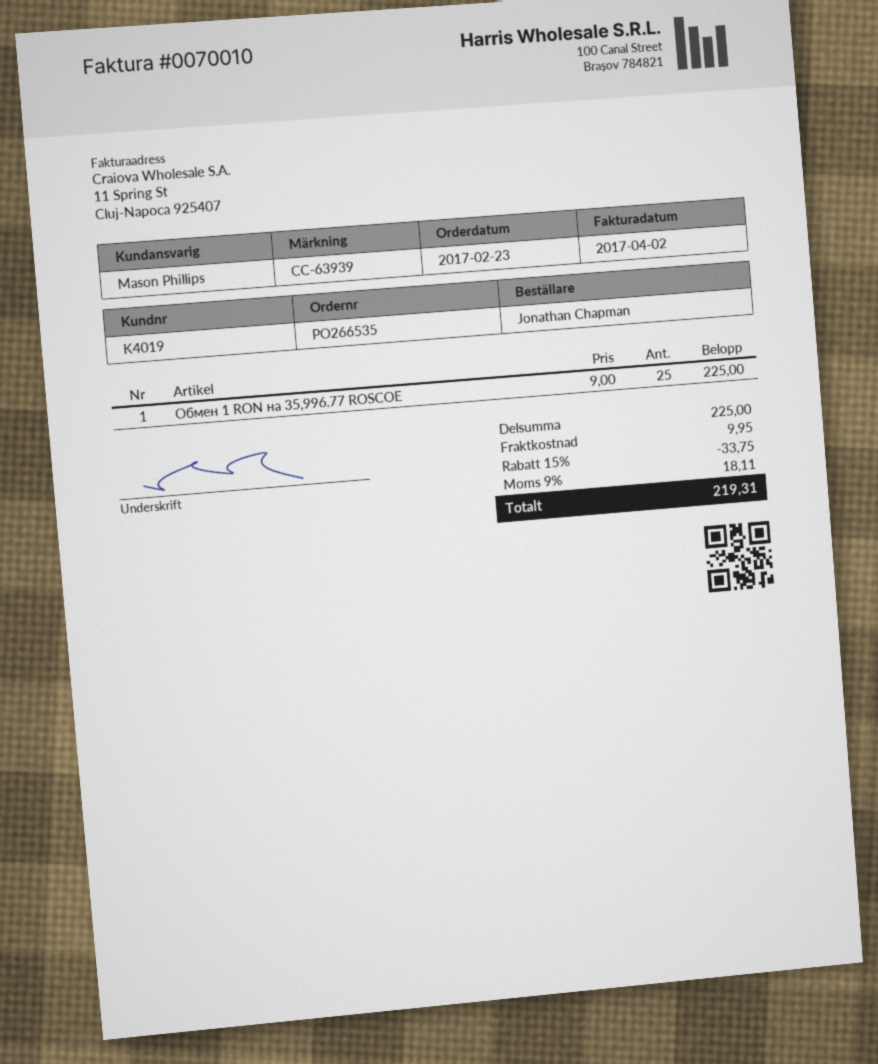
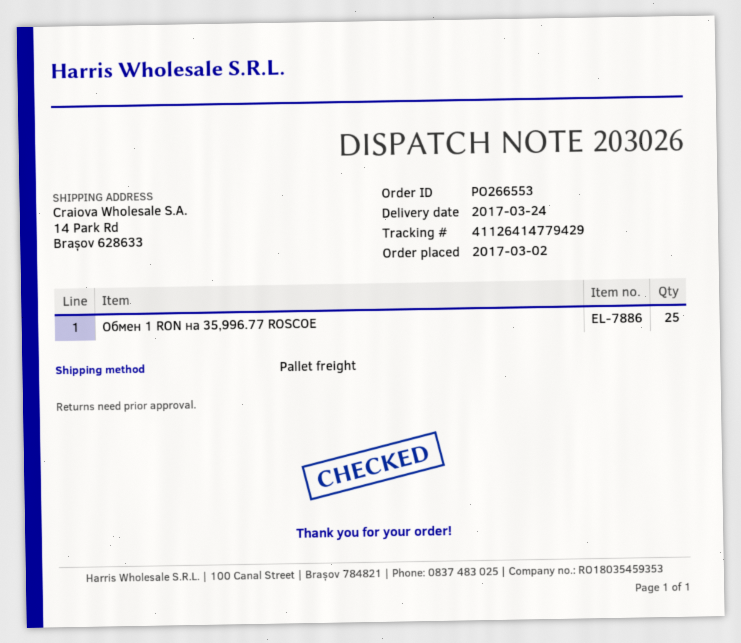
order number: PO266535 -> PO266553
order date: 2017-02-23 -> 2017-03-02

